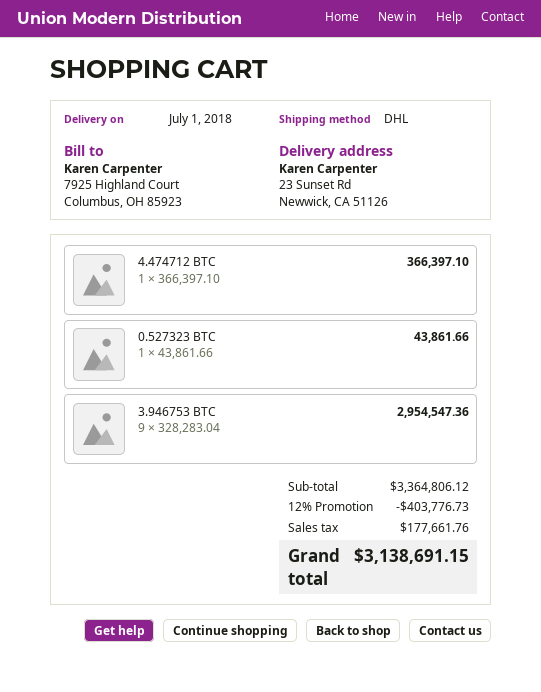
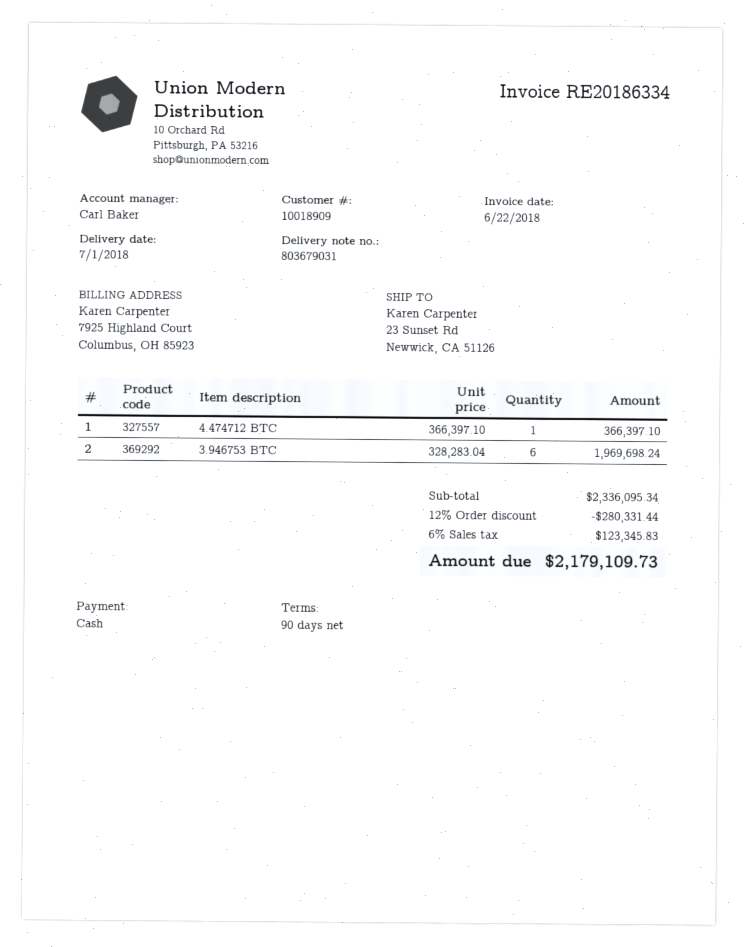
0.527323 BTC: 1 x 43861.66 = 43861.66 -> none
3.946753 BTC: 9 x 328283.04 = 2954547.36 -> 6 x 328283.04 = 1969698.24
subtotal: 3364806.12 -> 2336095.34
discount: 12% = 403776.73 -> 12% = 280331.44
tax: 177661.76 -> 123345.83
total: 3138691.15 -> 2179109.73

